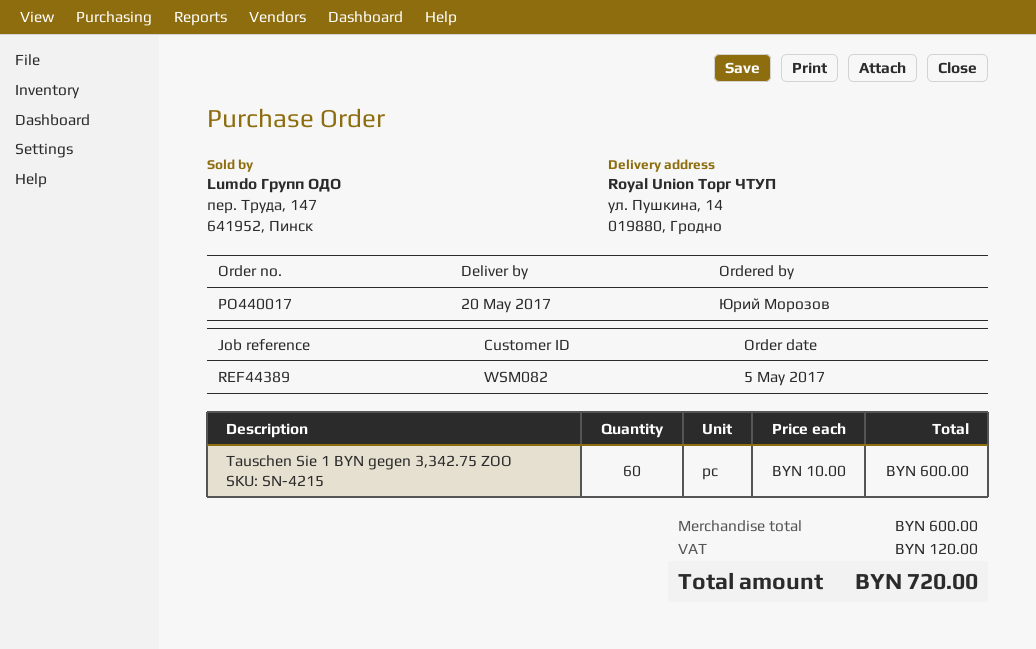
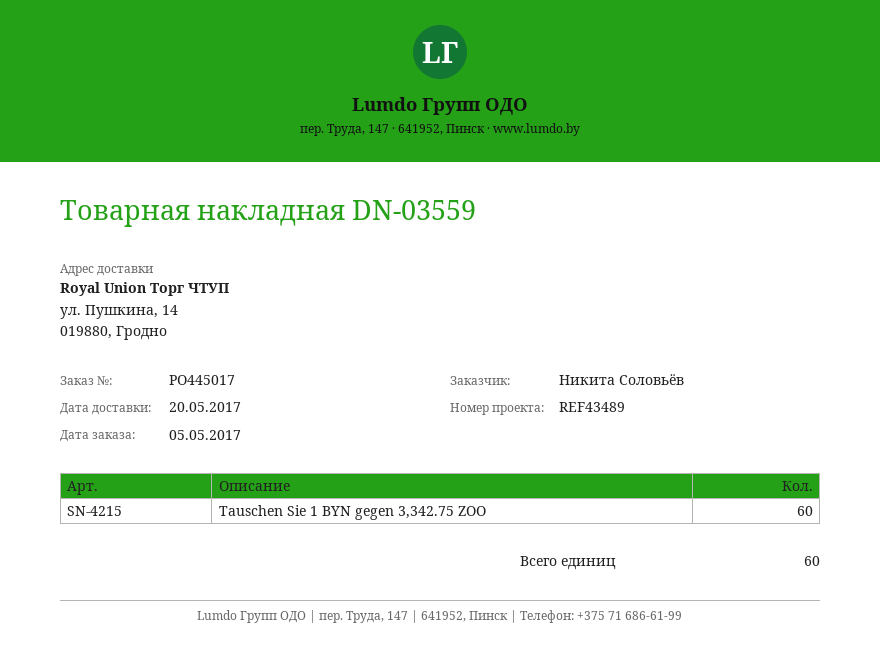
order number: PO440017 -> PO445017
reference: REF44389 -> REF43489
ordered by: Юрий Морозов -> Никита Соловьёв

